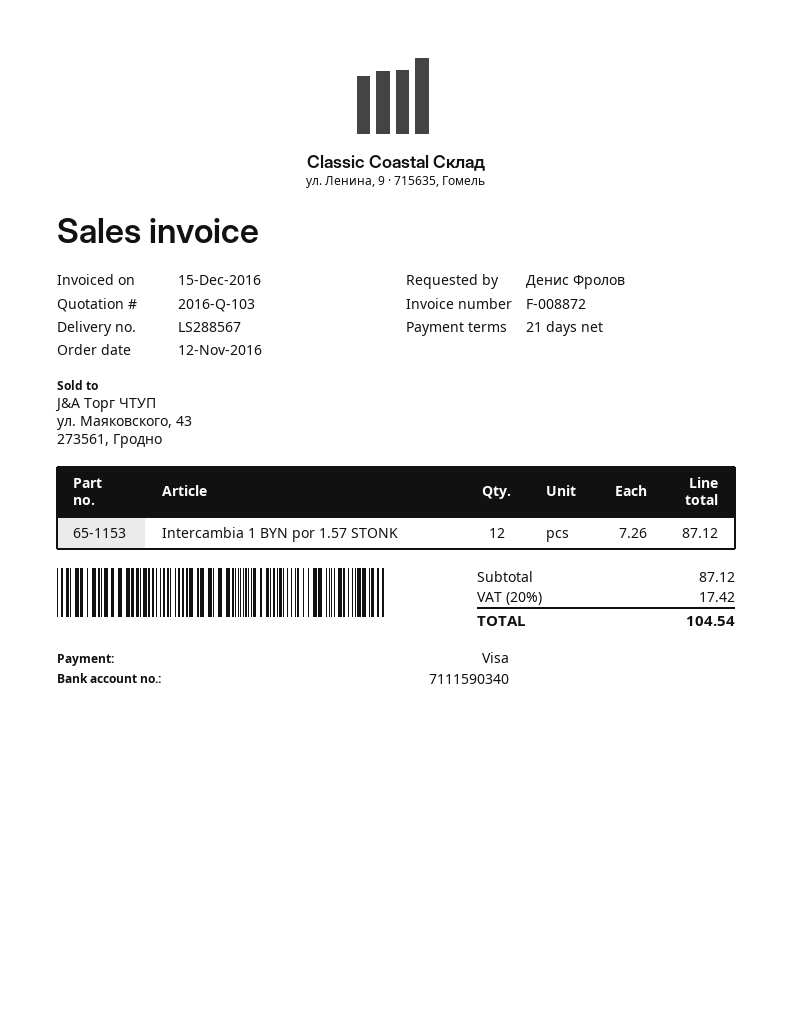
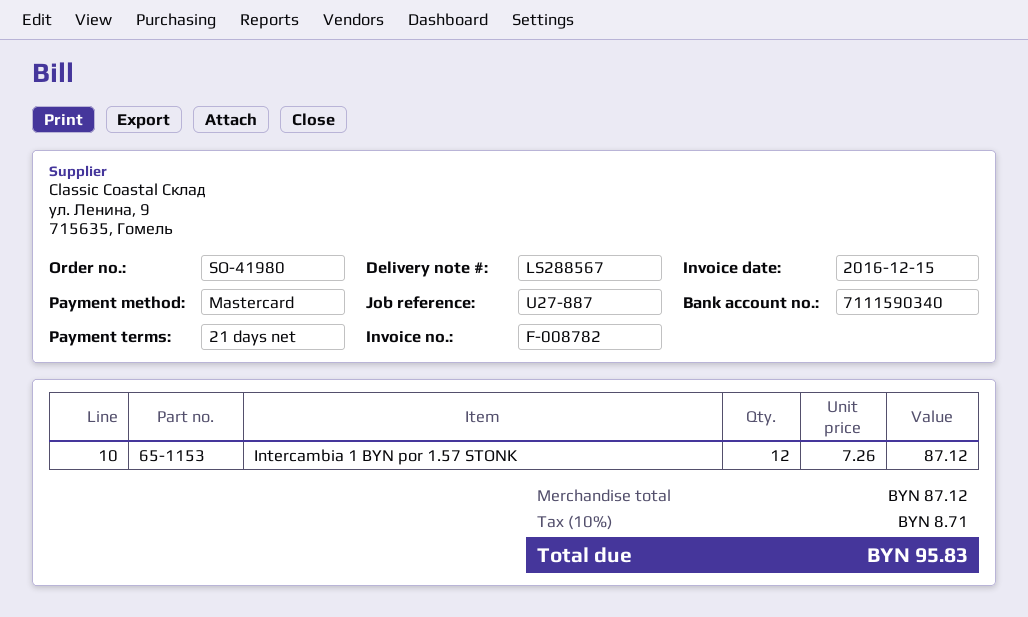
invoice number: F-008872 -> F-008782
payment method: Visa -> Mastercard
tax: 20% = 17.42 -> 10% = 8.71
total: 104.54 -> 95.83

